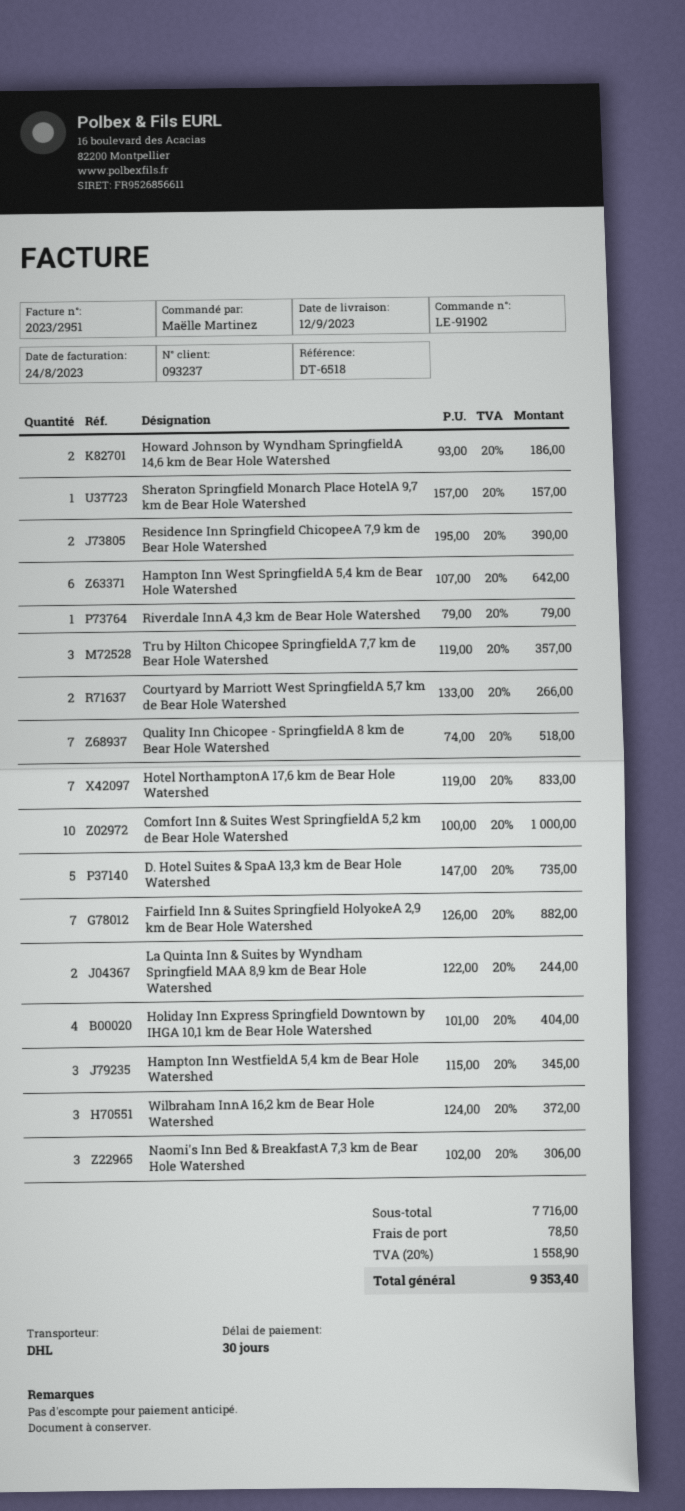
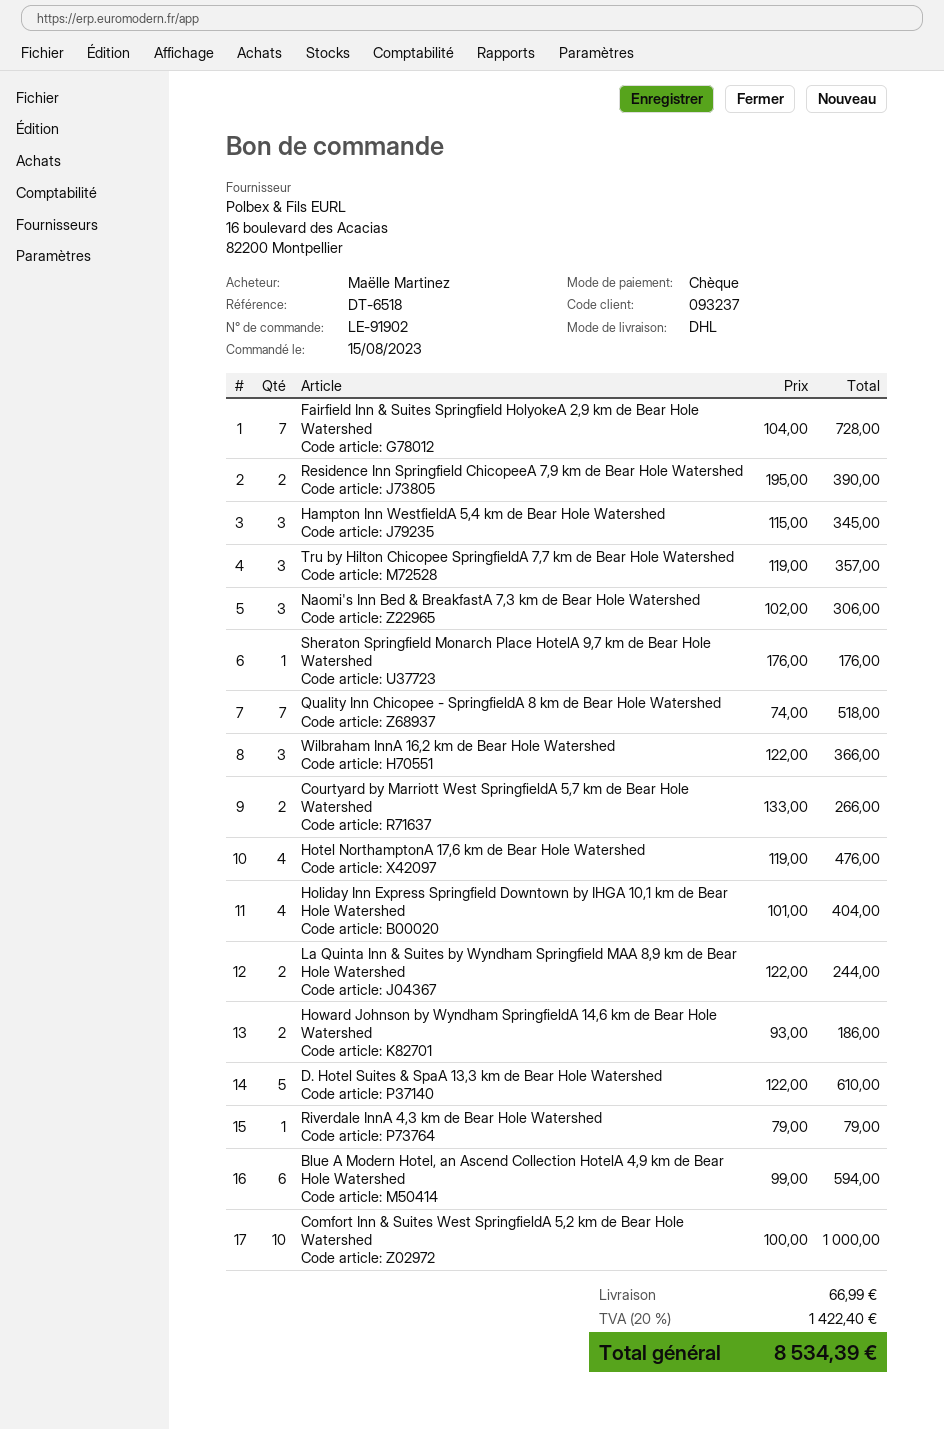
Sheraton Springfield Monarch Place HotelA 9,7 km de Bear Hole Watershed: 1 x 157.00 = 157.00 -> 1 x 176.00 = 176.00
Hampton Inn West SpringfieldA 5,4 km de Bear Hole Watershed: 6 x 107.00 = 642.00 -> none
Hotel NorthamptonA 17,6 km de Bear Hole Watershed: 7 x 119.00 = 833.00 -> 4 x 119.00 = 476.00
D. Hotel Suites & SpaA 13,3 km de Bear Hole Watershed: 5 x 147.00 = 735.00 -> 5 x 122.00 = 610.00
Fairfield Inn & Suites Springfield HolyokeA 2,9 km de Bear Hole Watershed: 7 x 126.00 = 882.00 -> 7 x 104.00 = 728.00
Wilbraham InnA 16,2 km de Bear Hole Watershed: 3 x 124.00 = 372.00 -> 3 x 122.00 = 366.00
Blue A Modern Hotel, an Ascend Collection HotelA 4,9 km de Bear Hole Watershed: none -> 6 x 99.00 = 594.00
shipping: 78.50 -> 66.99
tax: 20% = 1558.90 -> 20% = 1422.40
total: 9353.40 -> 8534.39

